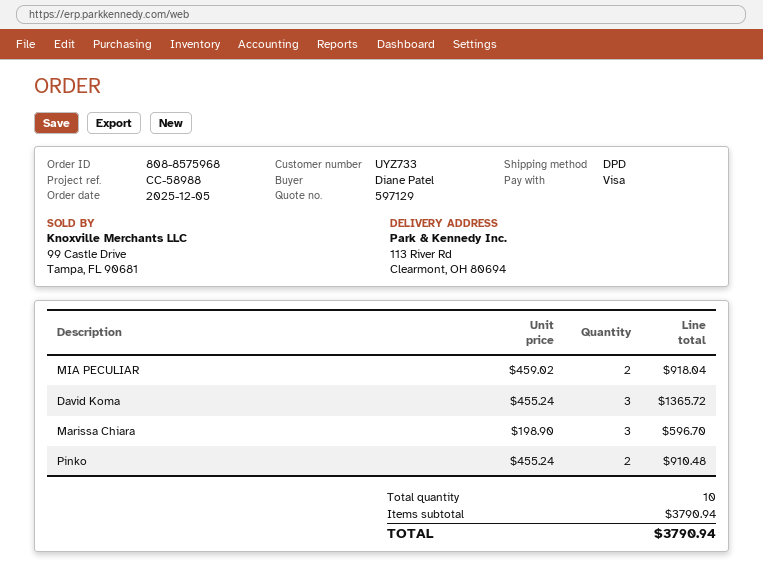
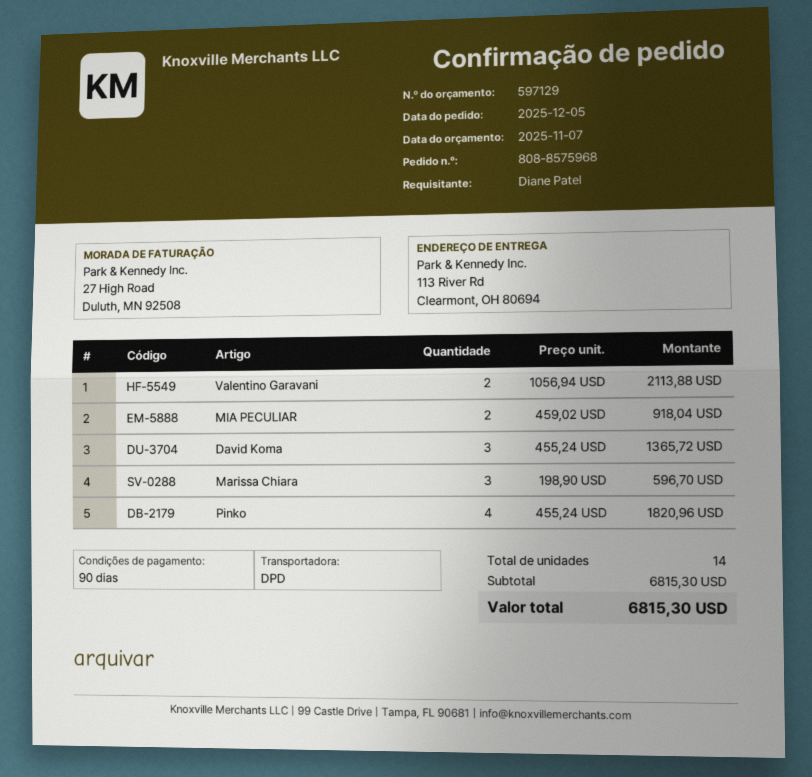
Pinko: 2 x 455.24 = 910.48 -> 4 x 455.24 = 1820.96
Valentino Garavani: none -> 2 x 1056.94 = 2113.88
total quantity: 10 -> 14
subtotal: 3790.94 -> 6815.30
total: 3790.94 -> 6815.30

